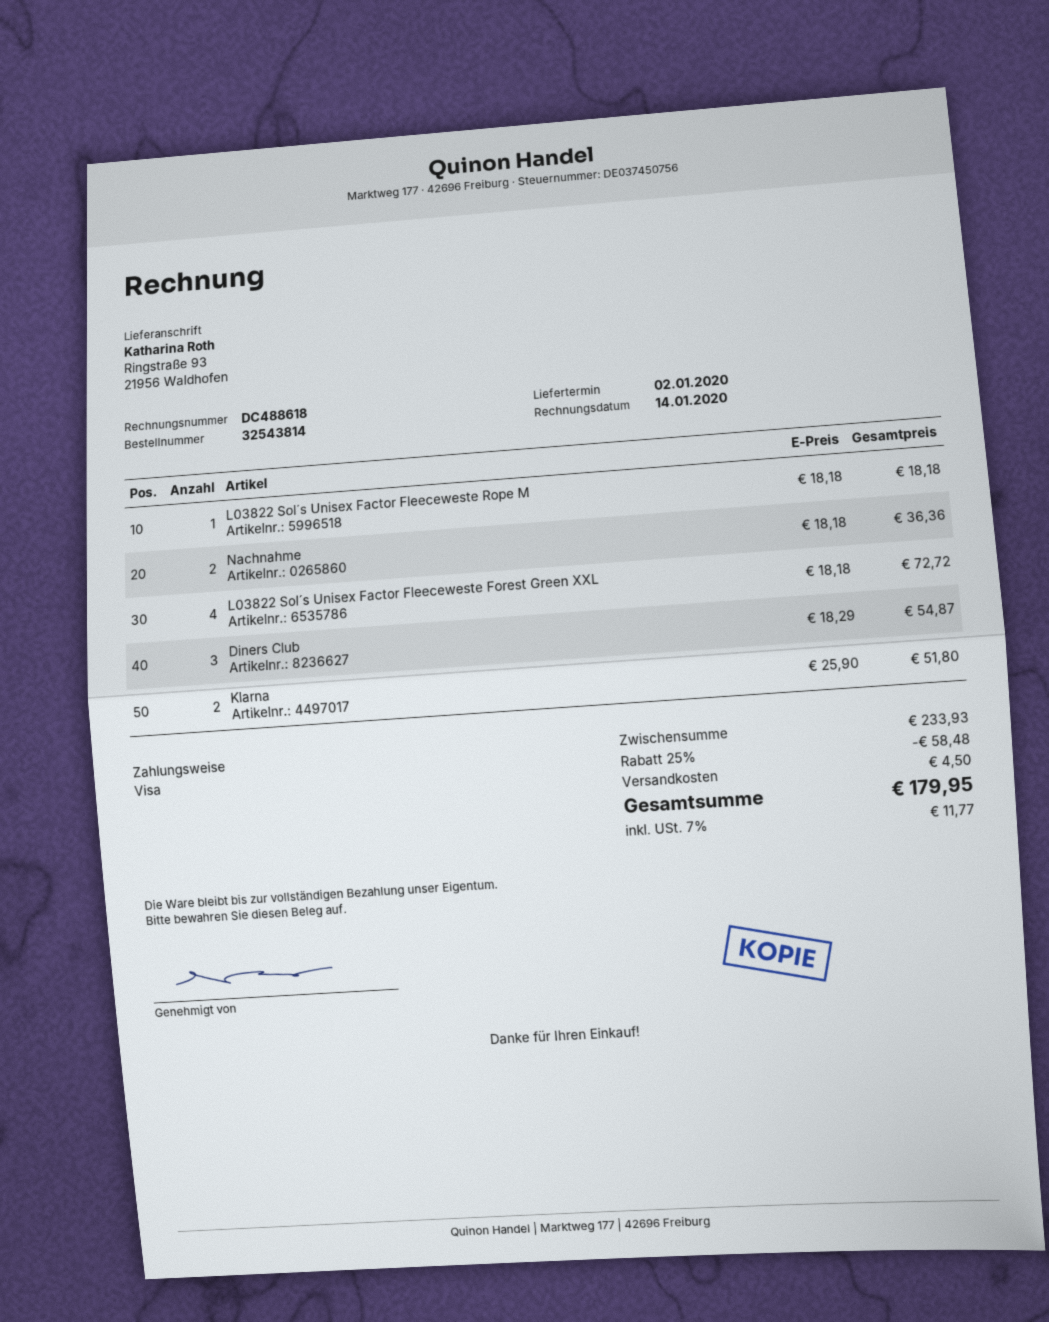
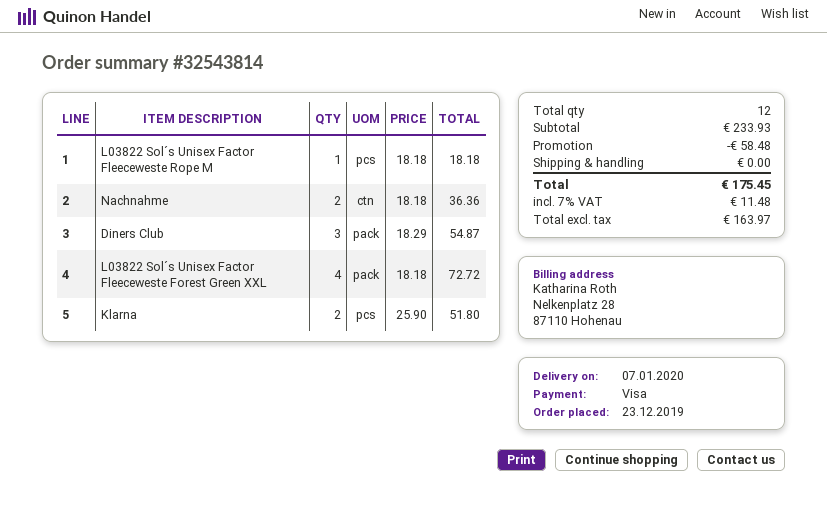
delivery date: 2020-01-02 -> 2020-01-07
shipping: 4.50 -> 0.00
tax: 7% = 11.77 -> 7% = 11.48
total: 179.95 -> 175.45

